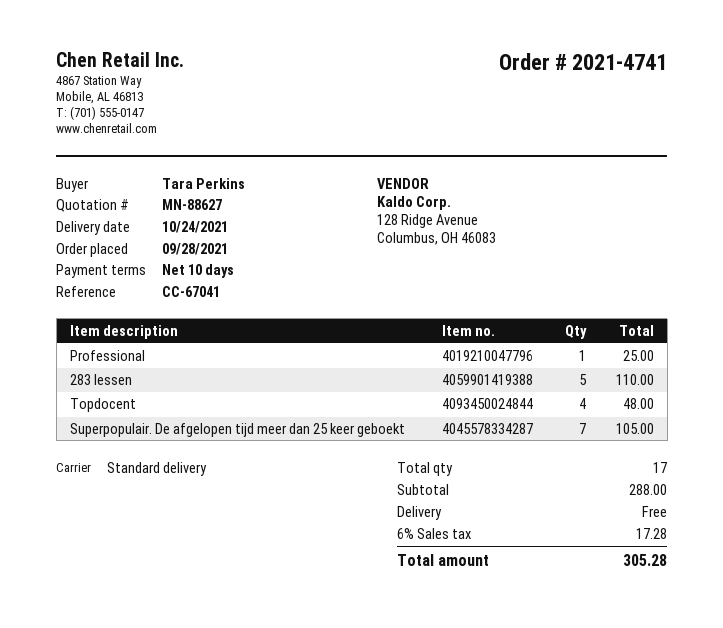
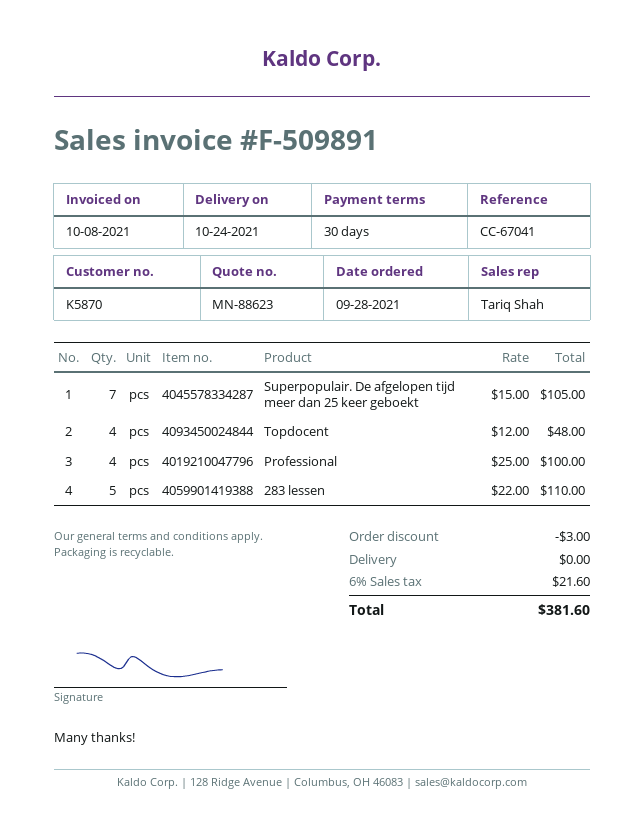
quote number: MN-88627 -> MN-88623
payment terms: 10 days -> 30 days
Professional: 1 for 25.00 -> 4 for 100.00
discount: none -> 3.00
tax: 6% = 17.28 -> 6% = 21.60
total: 305.28 -> 381.60

